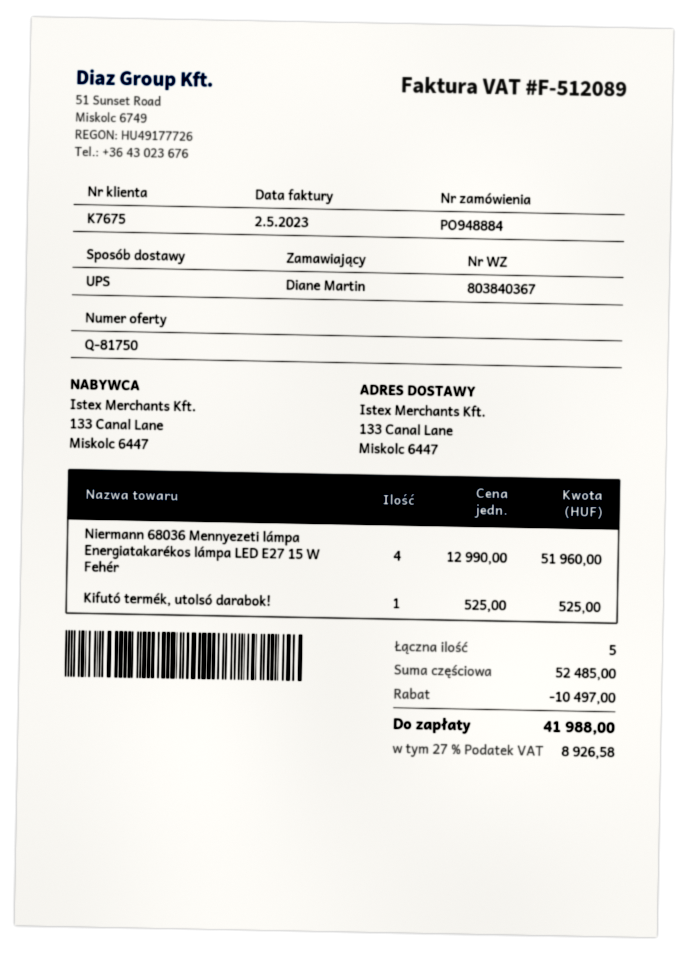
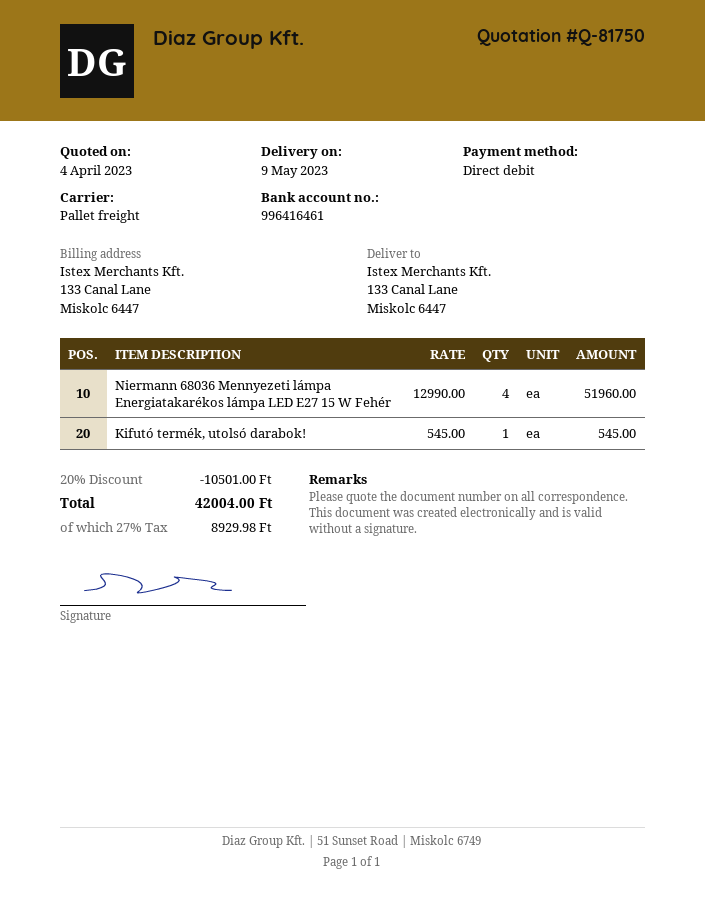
shipping method: UPS -> pallet freight
Kifutó termék, utolsó darabok!: 1 x 525.00 = 525.00 -> 1 x 545.00 = 545.00
discount: 10497.00 -> 10501.00
tax: 27% = 8926.58 -> 27% = 8929.98
total: 41988.00 -> 42004.00

